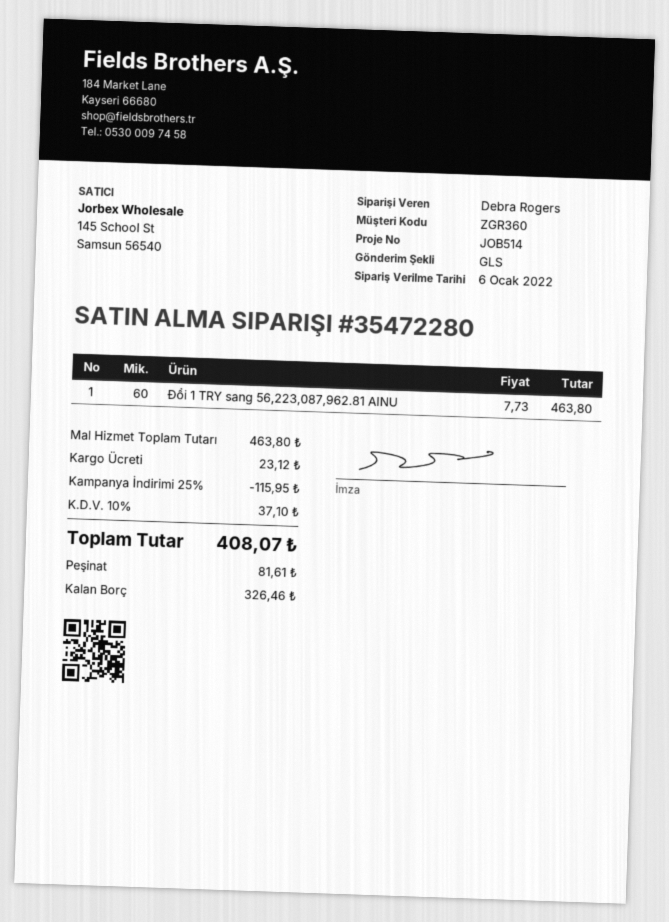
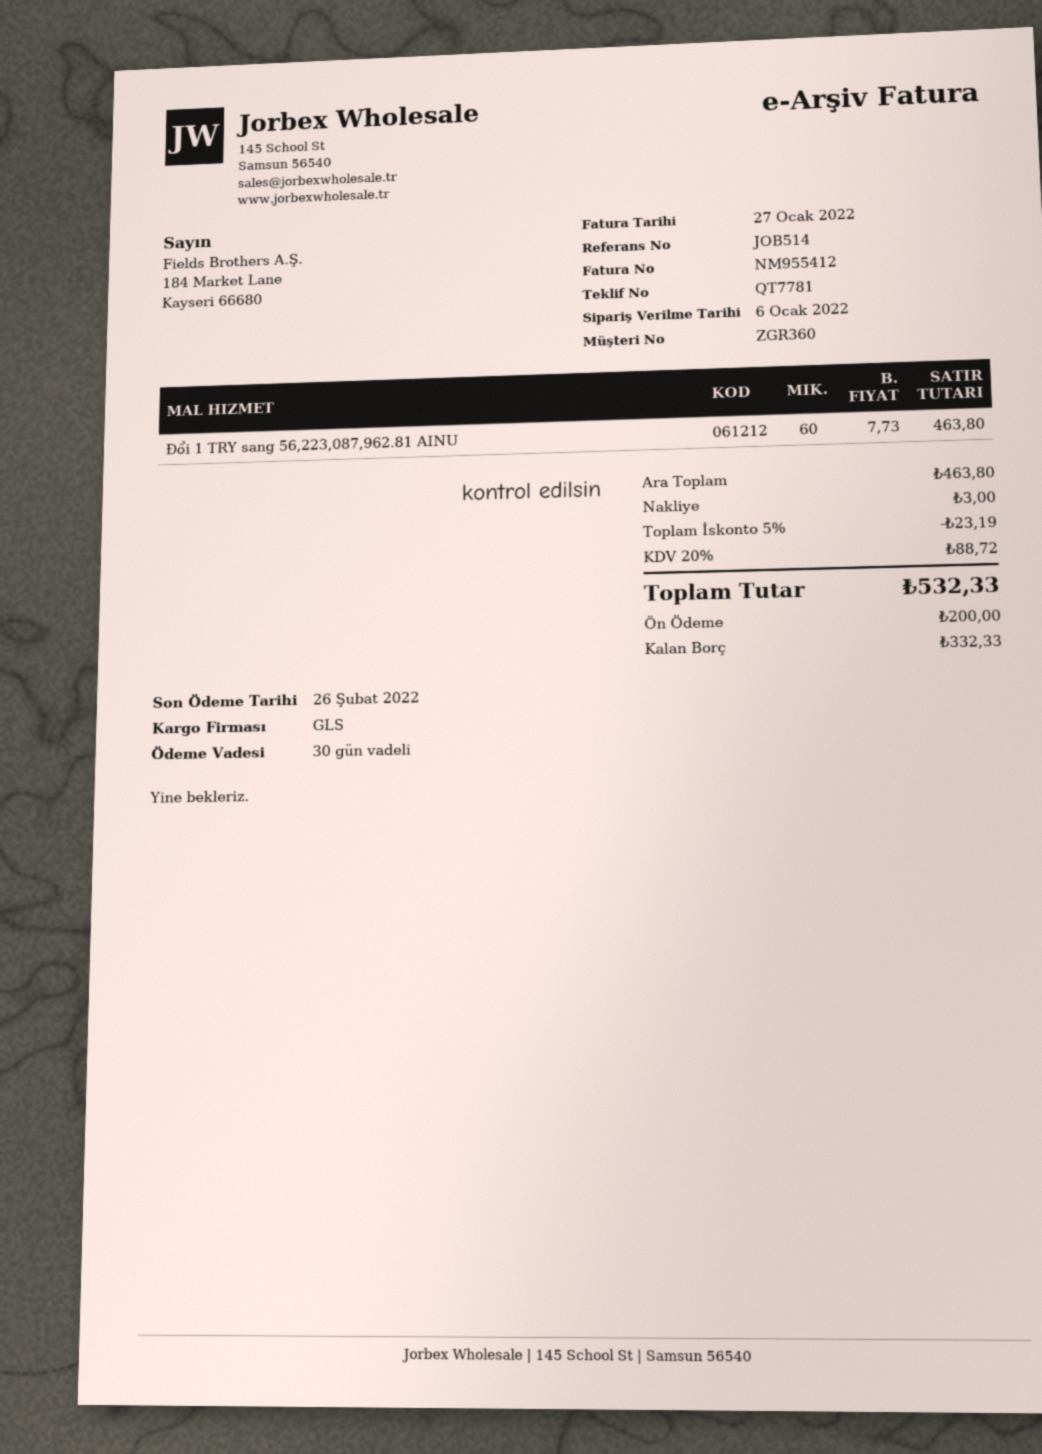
discount: 25% = 115.95 -> 5% = 23.19
shipping: 23.12 -> 3.00
tax: 10% = 37.10 -> 20% = 88.72
total: 408.07 -> 532.33
deposit: 81.61 -> 200.00
balance: 326.46 -> 332.33

